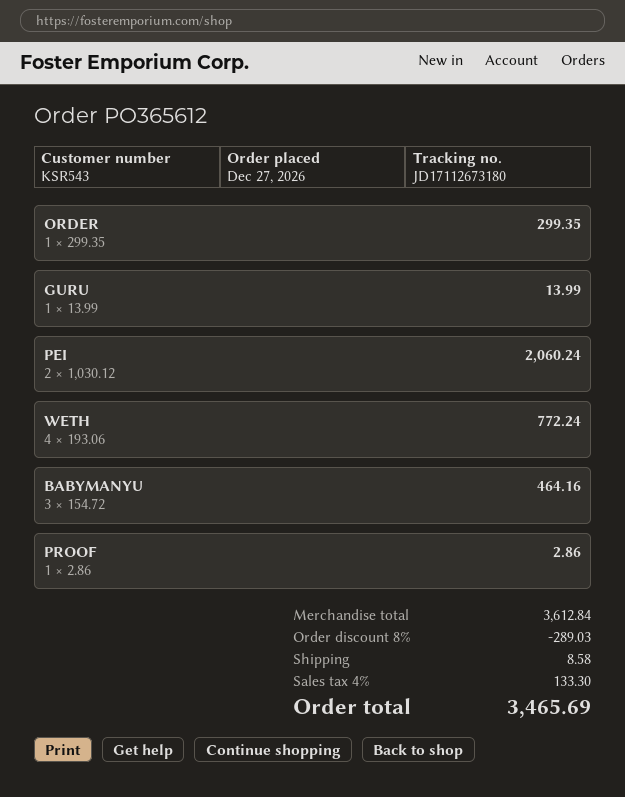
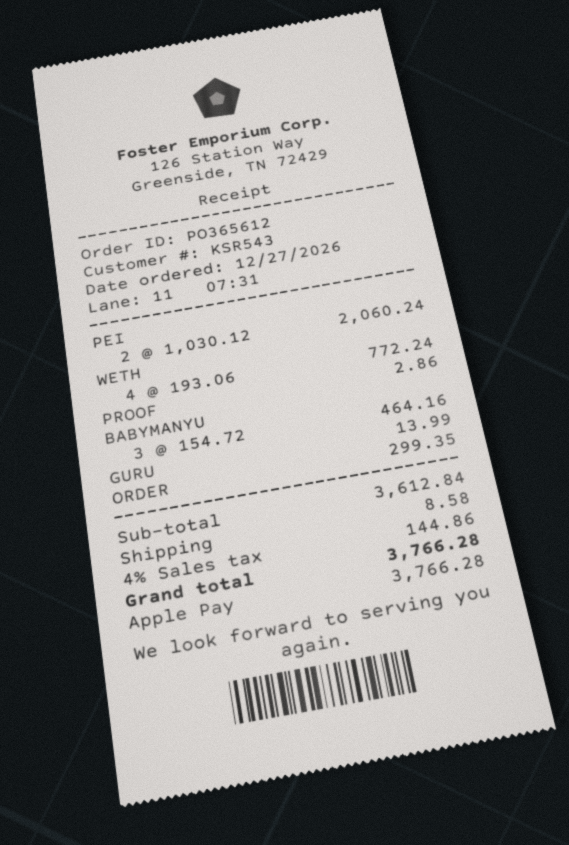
discount: 8% = 289.03 -> none
tax: 4% = 133.30 -> 4% = 144.86
total: 3465.69 -> 3766.28

